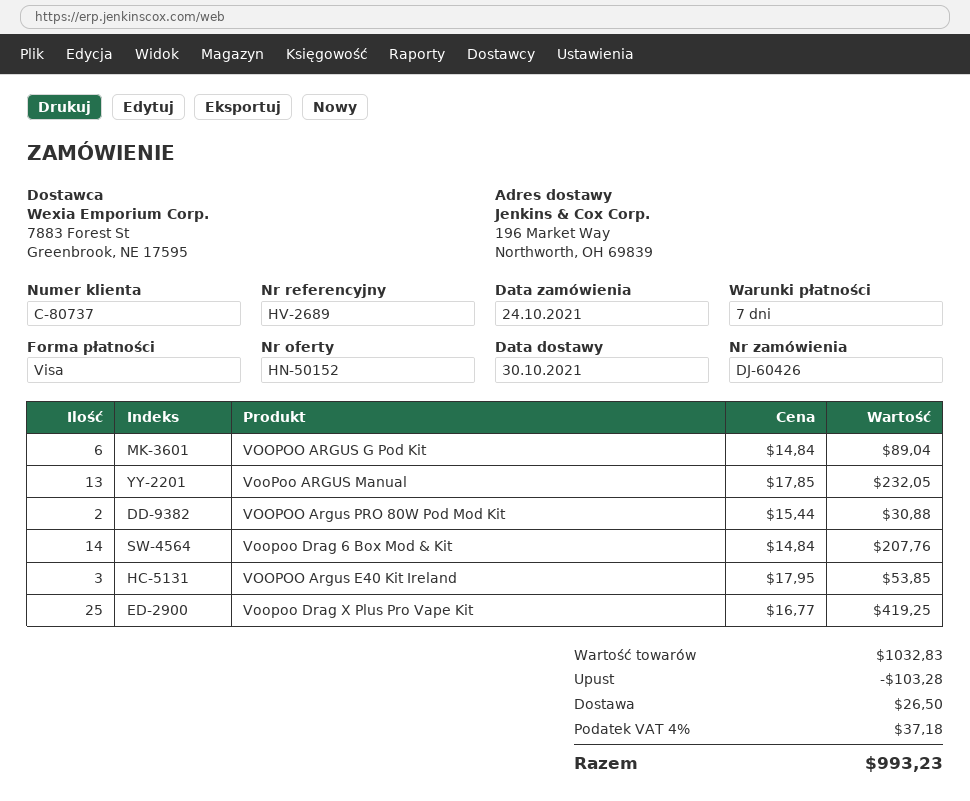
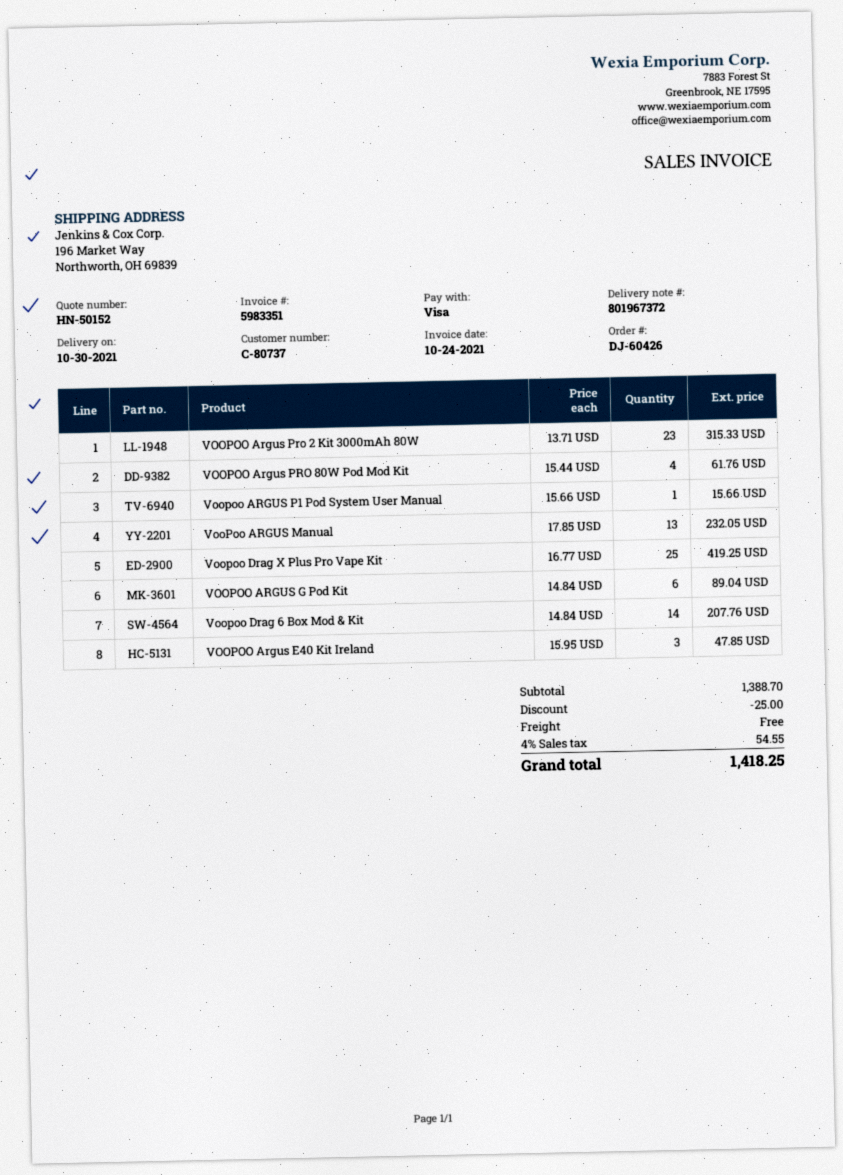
VOOPOO Argus PRO 80W Pod Mod Kit: 2 x 15.44 = 30.88 -> 4 x 15.44 = 61.76
VOOPOO Argus E40 Kit Ireland: 3 x 17.95 = 53.85 -> 3 x 15.95 = 47.85
VOOPOO Argus Pro 2 Kit 3000mAh 80W: none -> 23 x 13.71 = 315.33
Voopoo ARGUS P1 Pod System User Manual: none -> 1 x 15.66 = 15.66
subtotal: 1032.83 -> 1388.70
discount: 103.28 -> 25.00
shipping: 26.50 -> 0.00
tax: 4% = 37.18 -> 4% = 54.55
total: 993.23 -> 1418.25

